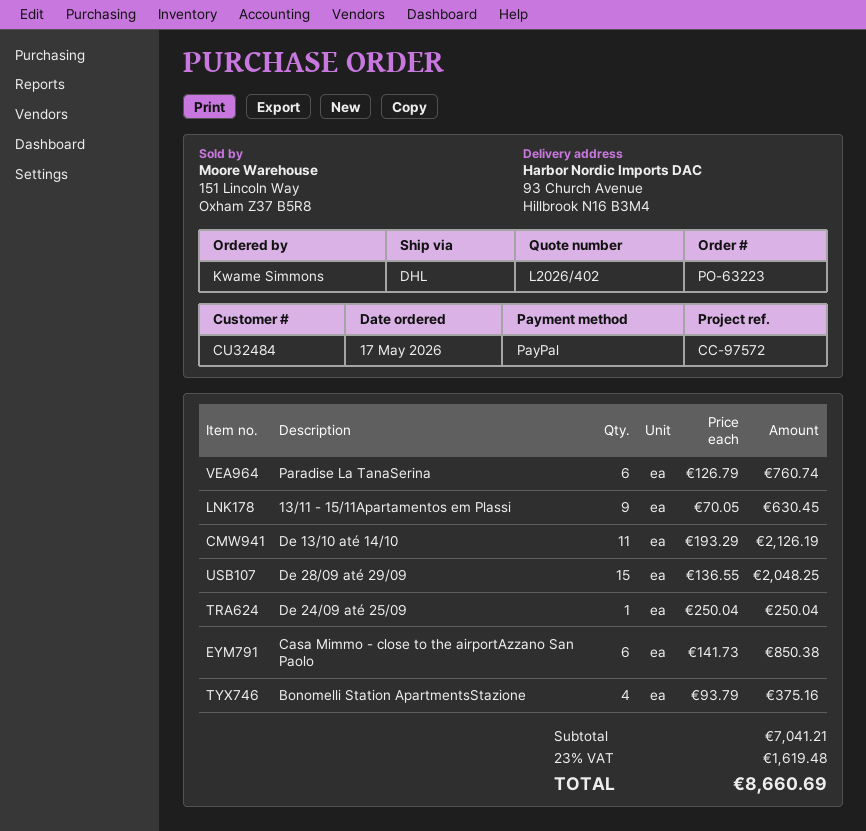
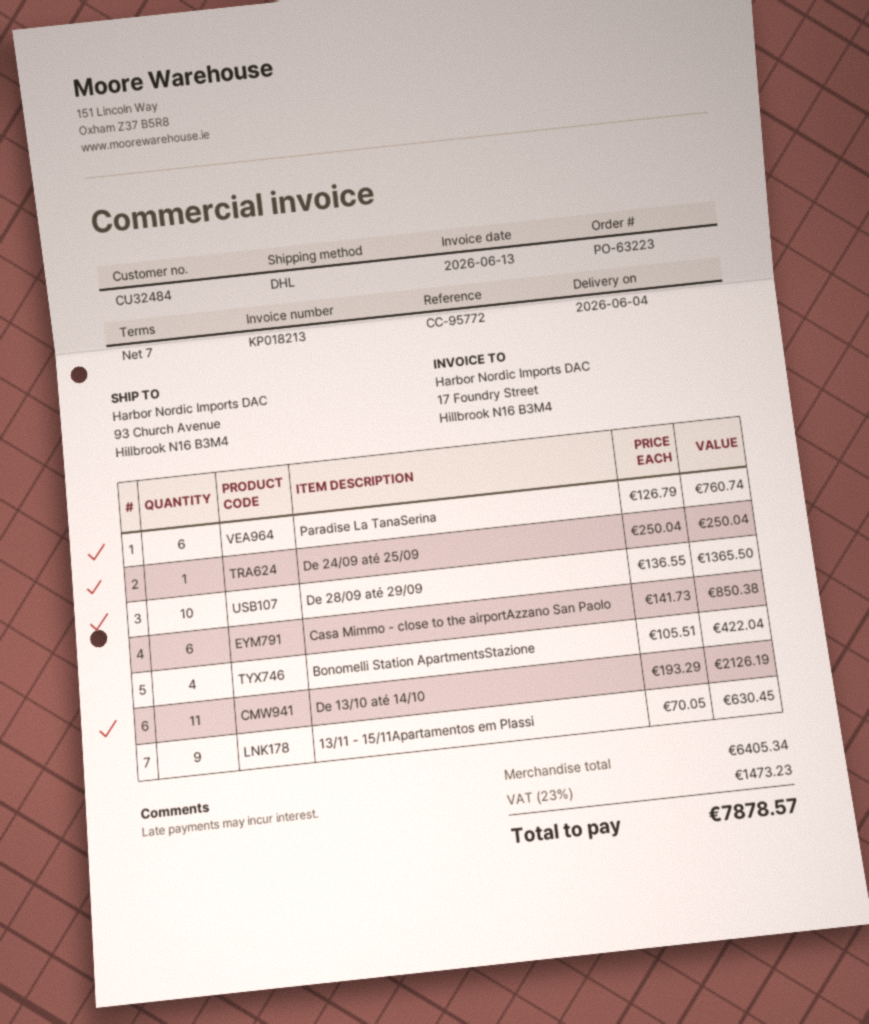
reference: CC-97572 -> CC-95772
De 28/09 até 29/09: 15 x 136.55 = 2048.25 -> 10 x 136.55 = 1365.50
Bonomelli Station ApartmentsStazione: 4 x 93.79 = 375.16 -> 4 x 105.51 = 422.04
subtotal: 7041.21 -> 6405.34
tax: 23% = 1619.48 -> 23% = 1473.23
total: 8660.69 -> 7878.57

